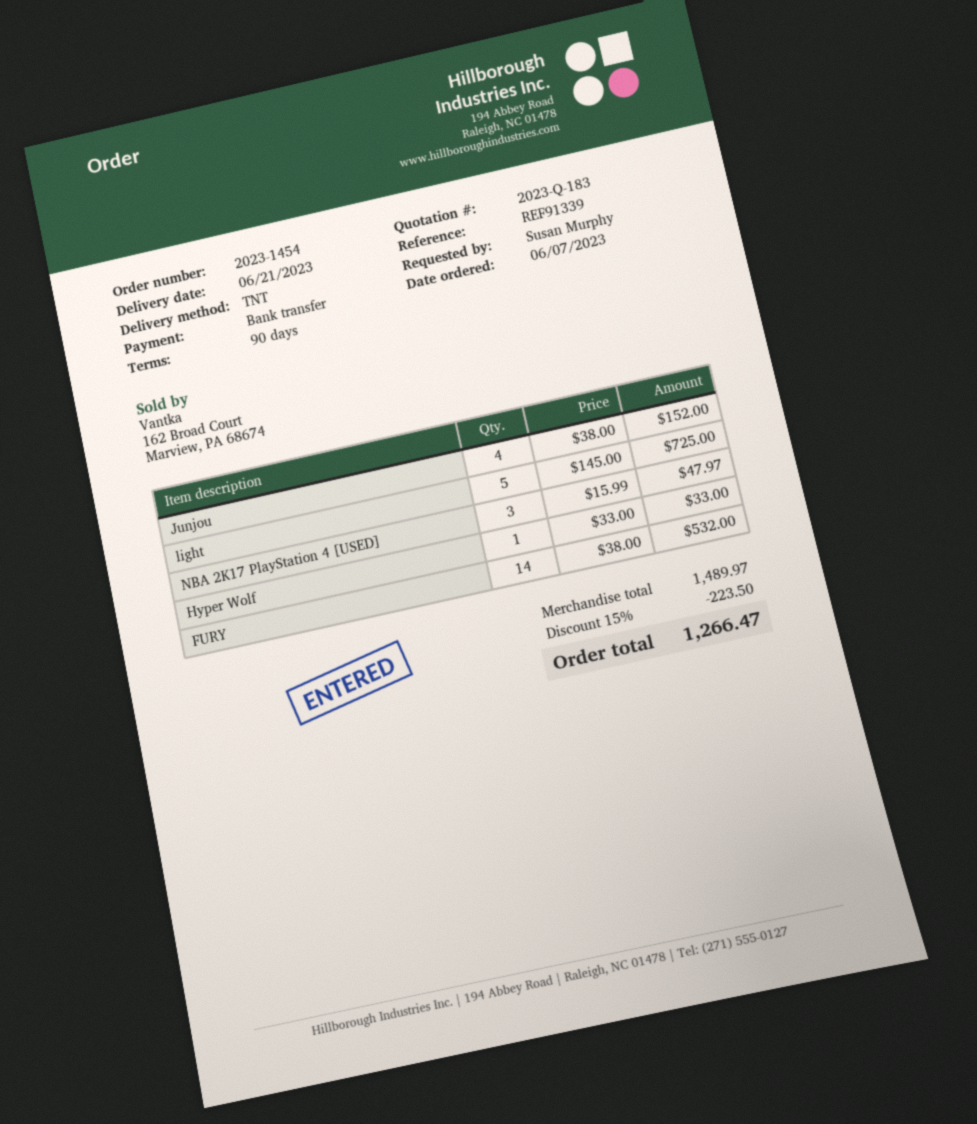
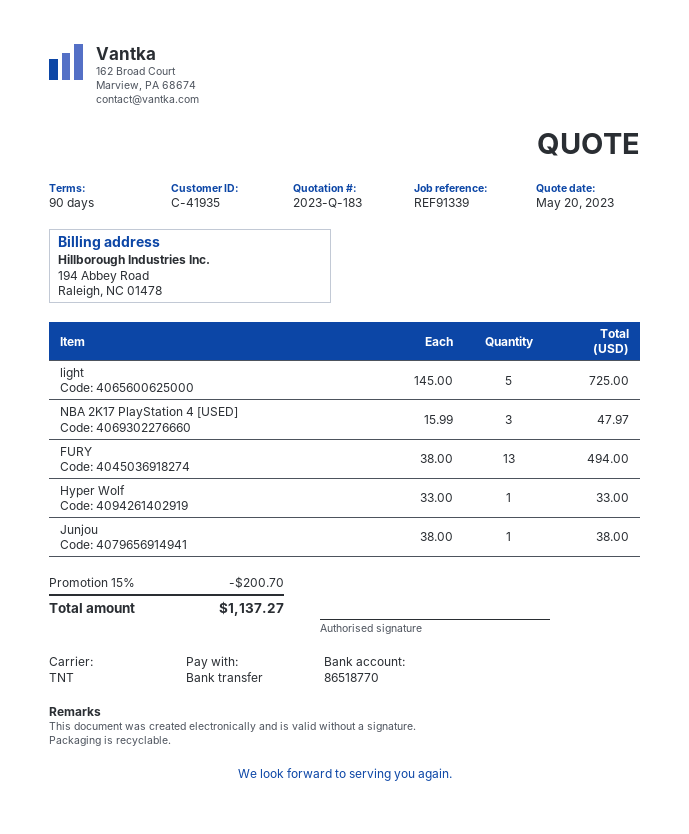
Junjou: 4 x 38.00 = 152.00 -> 1 x 38.00 = 38.00
FURY: 14 x 38.00 = 532.00 -> 13 x 38.00 = 494.00
discount: 15% = 223.50 -> 15% = 200.70
total: 1266.47 -> 1137.27

